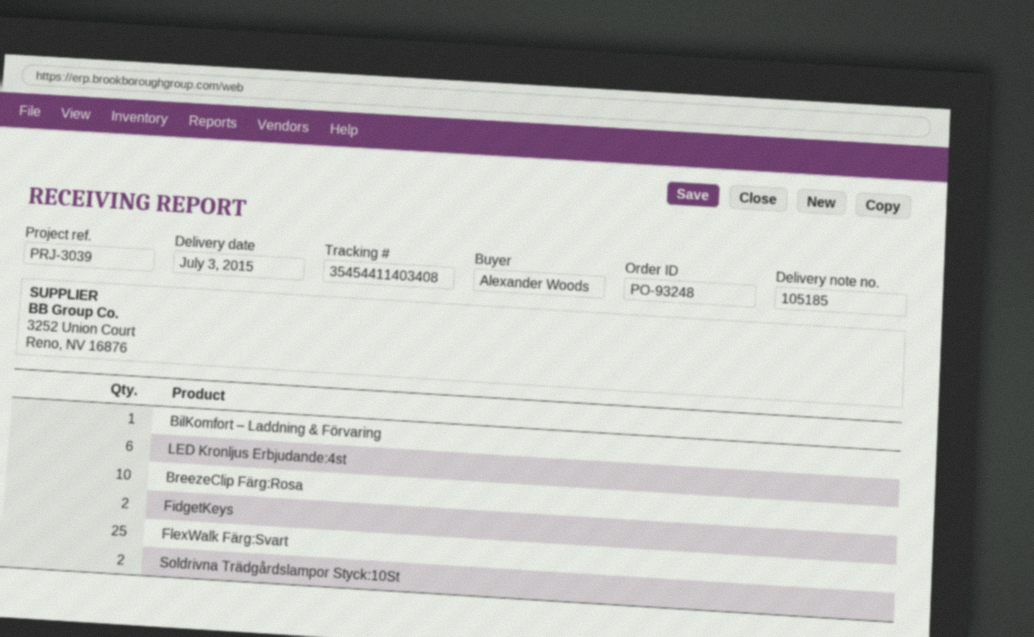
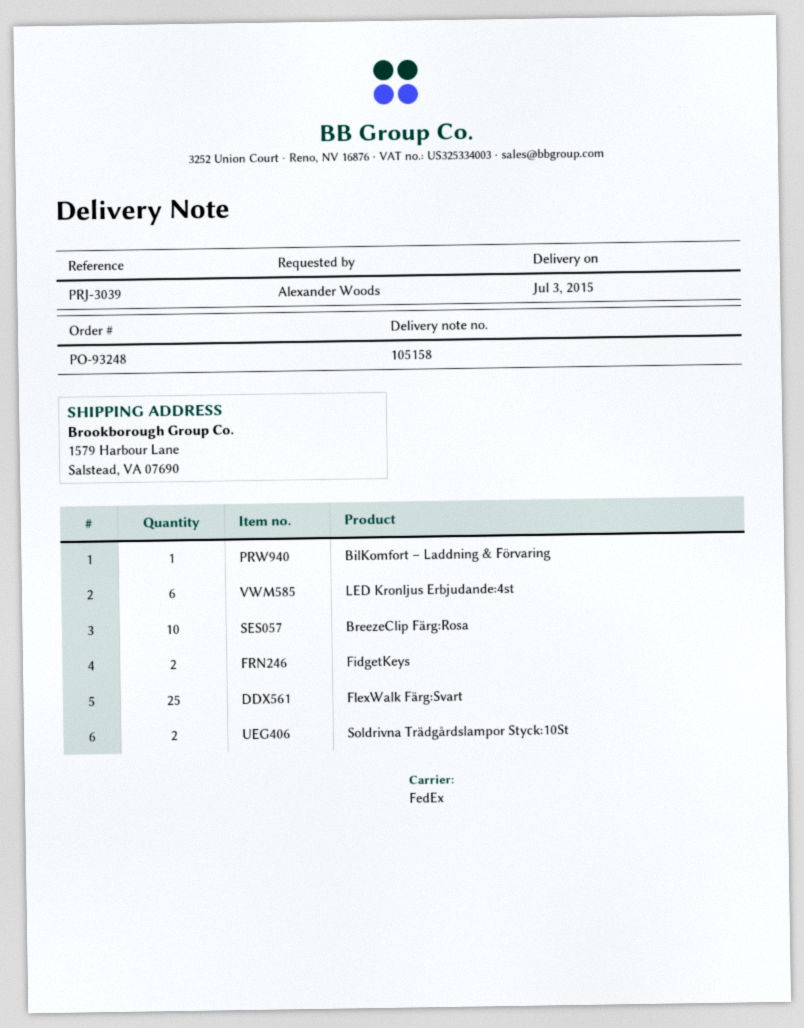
delivery note number: 105185 -> 105158

